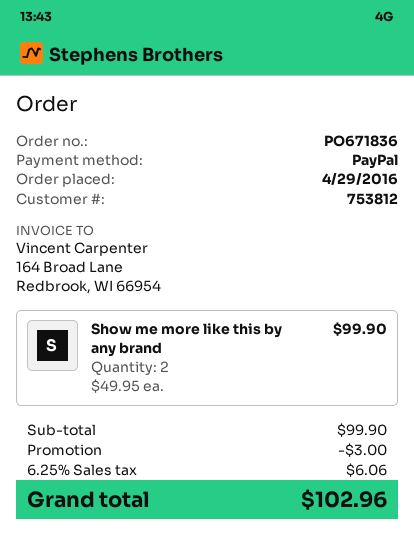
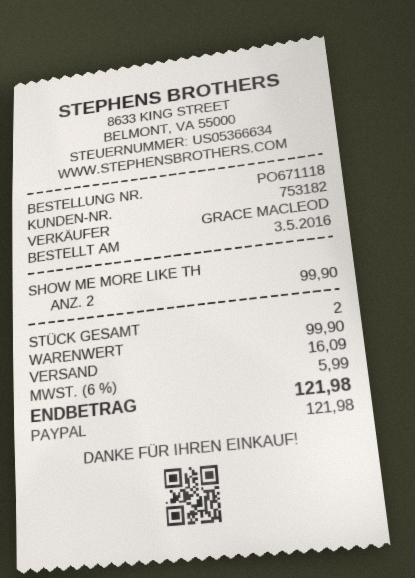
order number: PO671836 -> PO671118
order date: 2016-04-29 -> 2016-05-03
customer number: 753812 -> 753182
discount: 3.00 -> none
shipping: none -> 16.09
tax: 6.25% = 6.06 -> 6% = 5.99
total: 102.96 -> 121.98

